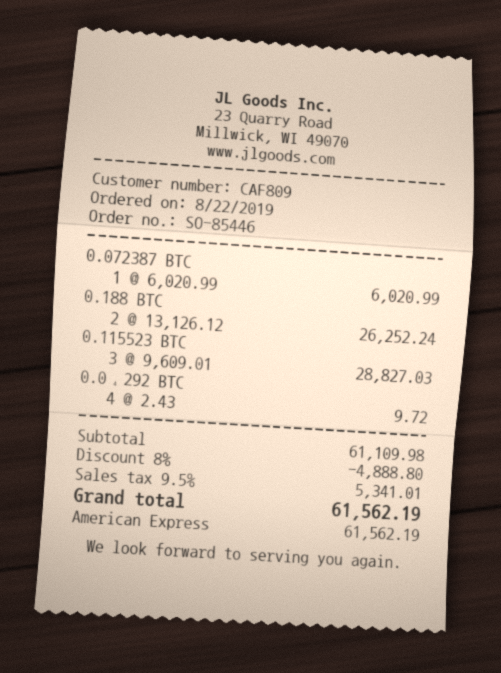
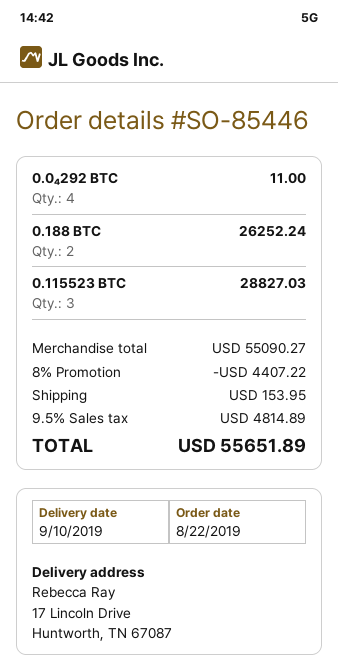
0.072387 BTC: 1 for 6020.99 -> none
0.0₄292 BTC: 4 for 9.72 -> 4 for 11.00
subtotal: 61109.98 -> 55090.27
discount: 8% = 4888.80 -> 8% = 4407.22
shipping: none -> 153.95
tax: 9.5% = 5341.01 -> 9.5% = 4814.89
total: 61562.19 -> 55651.89

